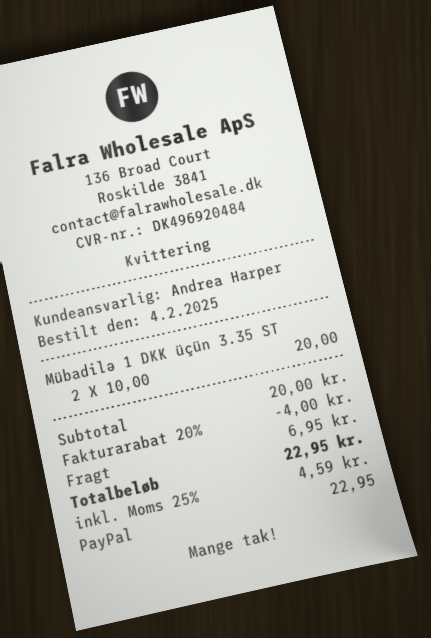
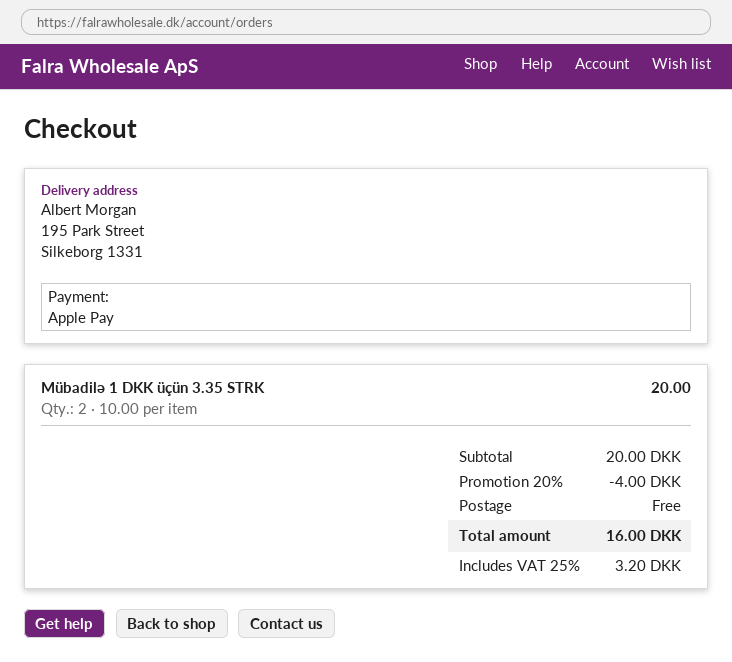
payment method: PayPal -> Apple Pay
shipping: 6.95 -> 0.00
tax: 25% = 4.59 -> 25% = 3.20
total: 22.95 -> 16.00

